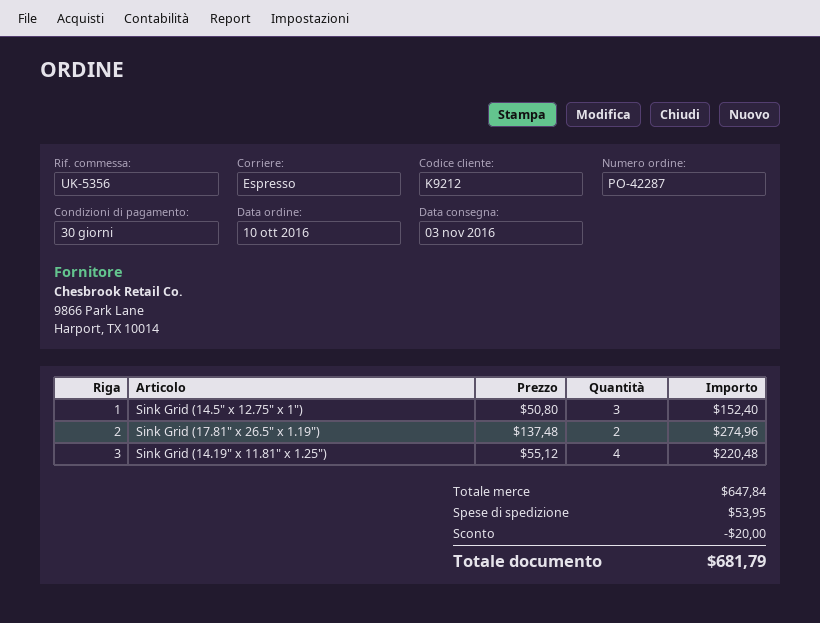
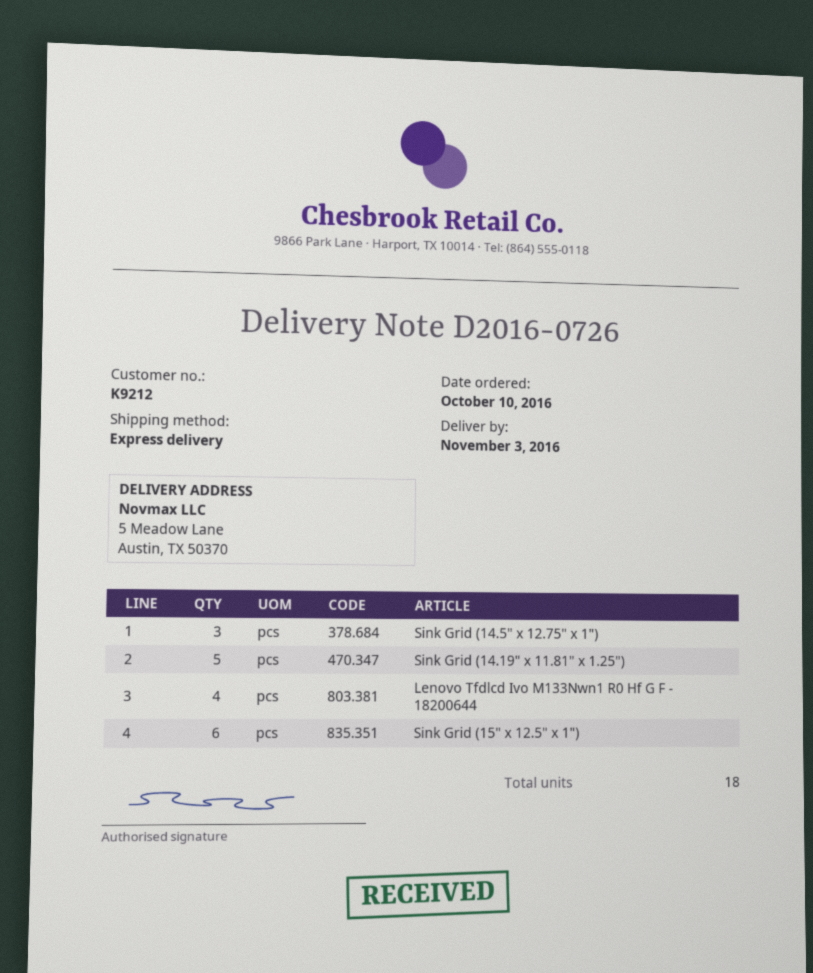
Sink Grid (17.81" x 26.5" x 1.19"): 2 -> none
Sink Grid (14.19" x 11.81" x 1.25"): 4 -> 5
Lenovo Tfdlcd Ivo M133Nwn1 R0 Hf G F - 18200644: none -> 4
Sink Grid (15" x 12.5" x 1"): none -> 6

